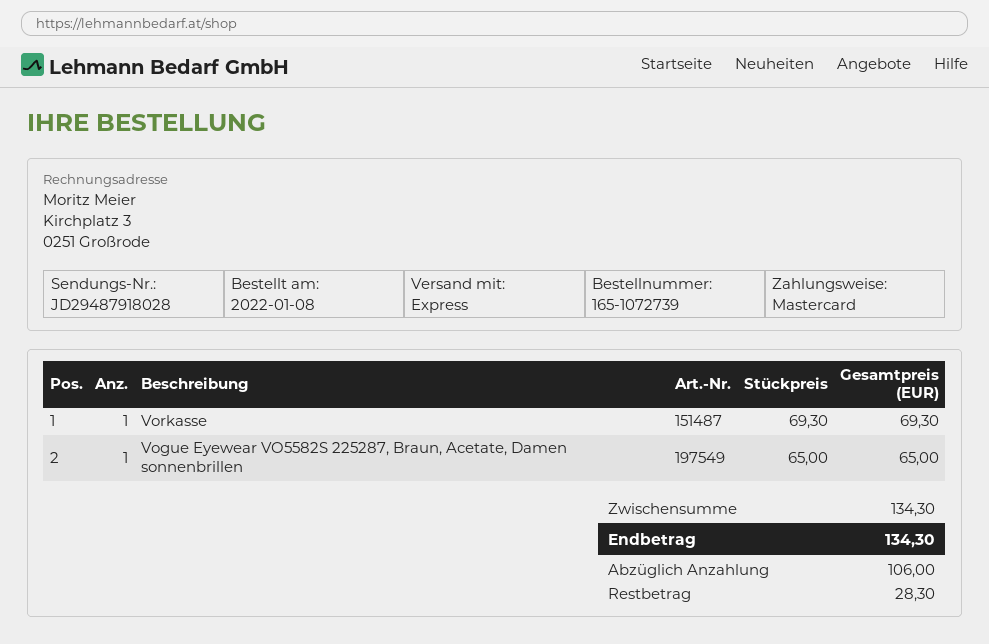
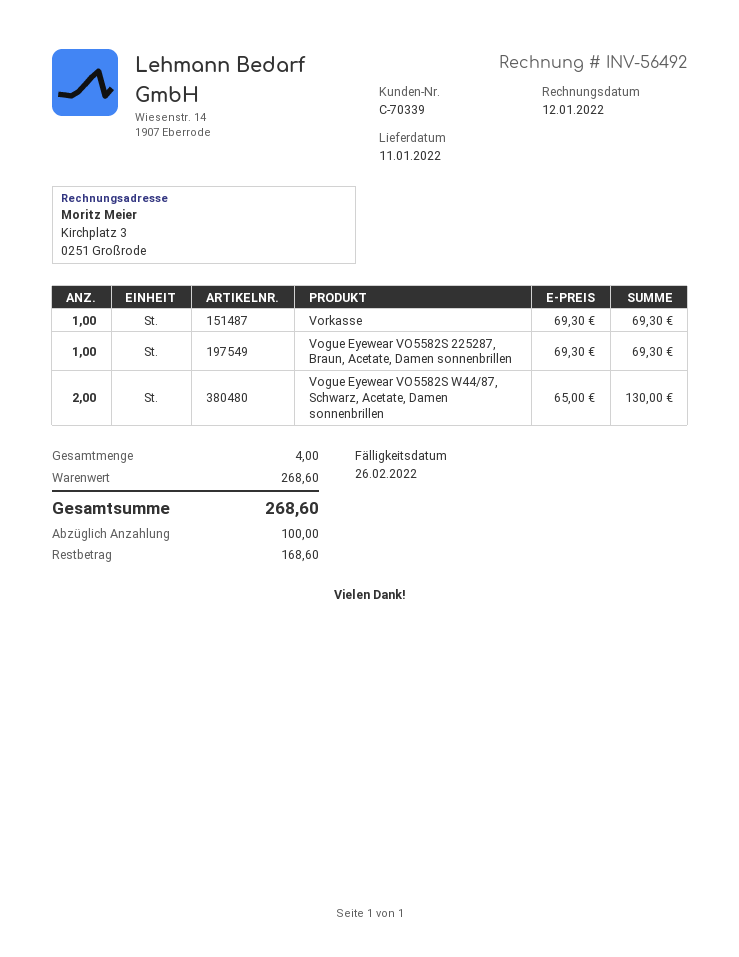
Vogue Eyewear VO5582S 225287, Braun, Acetate, Damen sonnenbrillen: 1 x 65.00 = 65.00 -> 1 x 69.30 = 69.30
Vogue Eyewear VO5582S W44/87, Schwarz, Acetate, Damen sonnenbrillen: none -> 2 x 65.00 = 130.00
subtotal: 134.30 -> 268.60
total: 134.30 -> 268.60
deposit: 106.00 -> 100.00
balance: 28.30 -> 168.60

